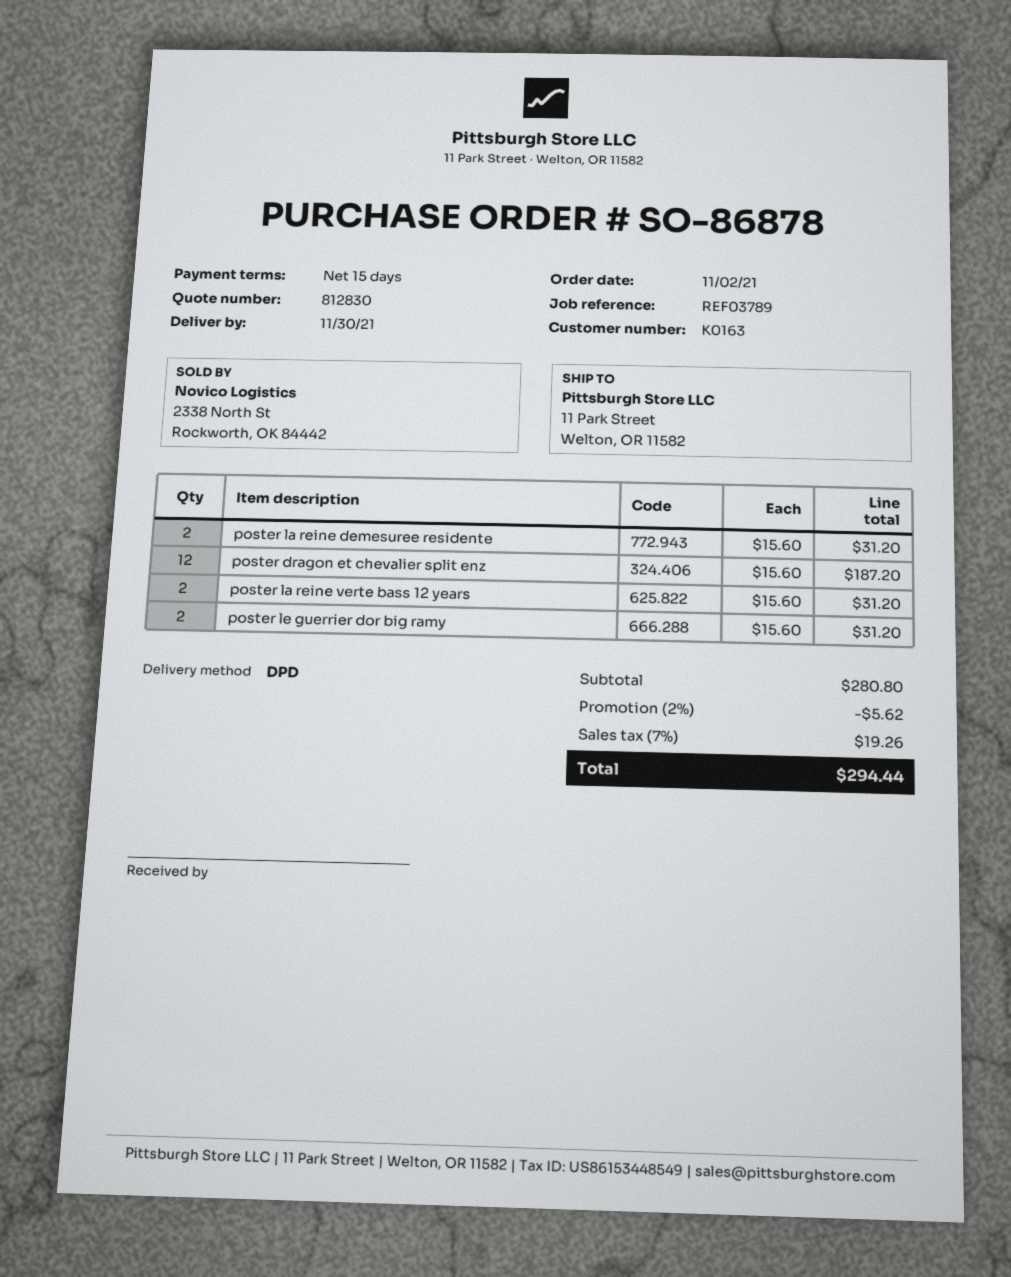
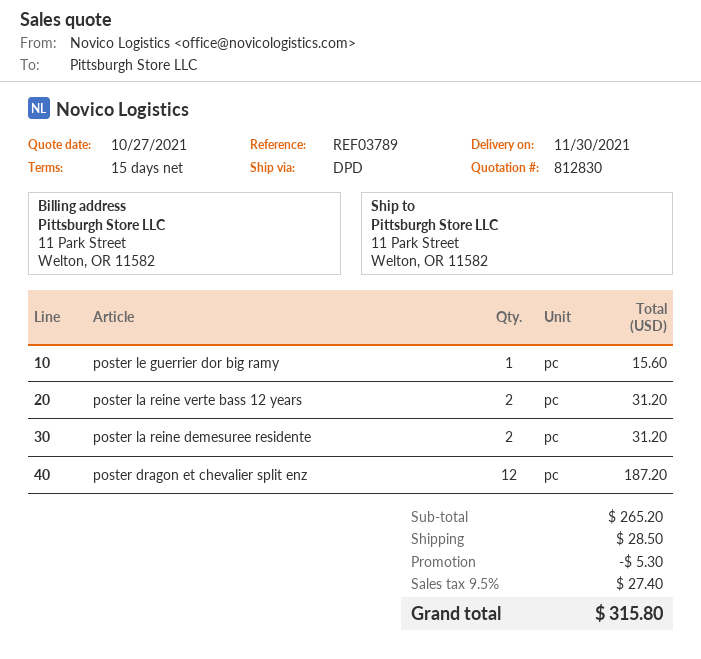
poster le guerrier dor big ramy: 2 for 31.20 -> 1 for 15.60
subtotal: 280.80 -> 265.20
discount: 5.62 -> 5.30
shipping: none -> 28.50
tax: 7% = 19.26 -> 9.5% = 27.40
total: 294.44 -> 315.80

